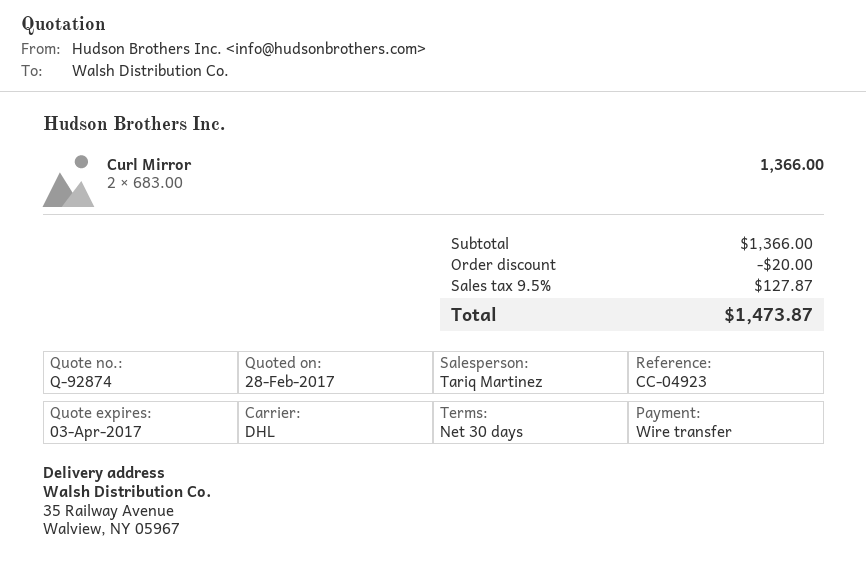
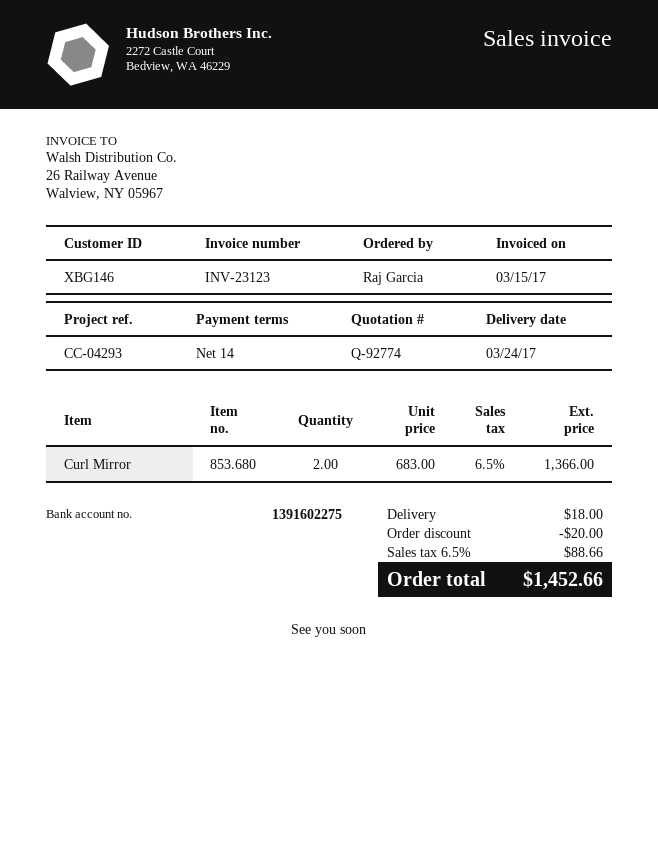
quote number: Q-92874 -> Q-92774
payment terms: 30 days -> 14 days
reference: CC-04923 -> CC-04293
shipping: none -> 18.00
tax: 9.5% = 127.87 -> 6.5% = 88.66
total: 1473.87 -> 1452.66

